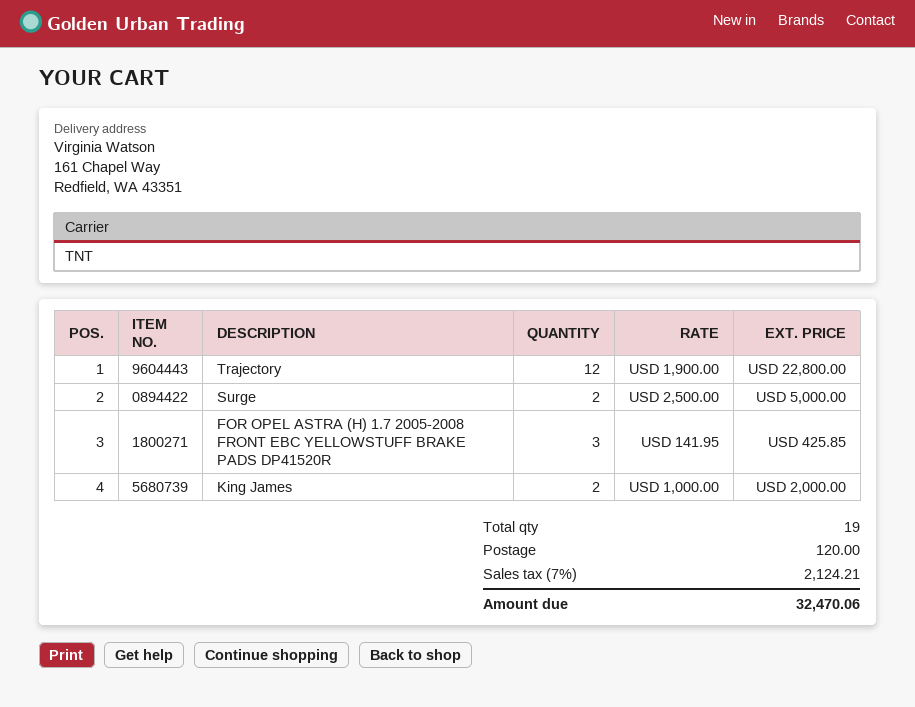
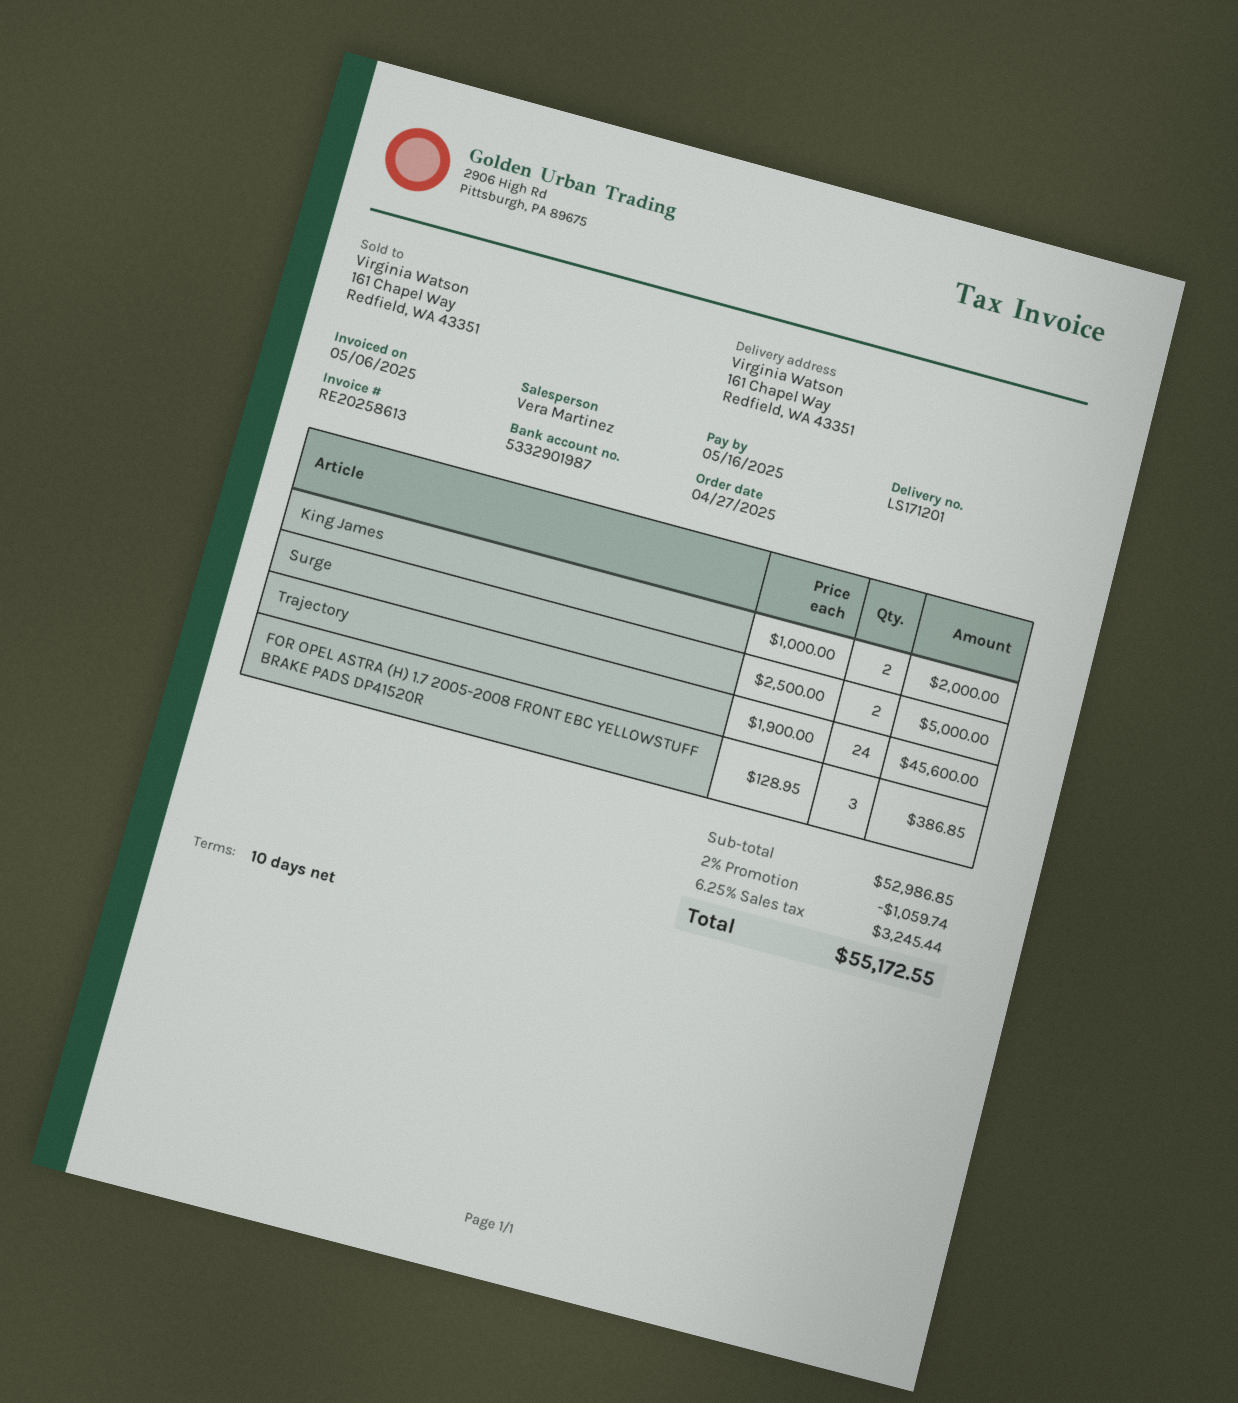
Trajectory: 12 x 1900.00 = 22800.00 -> 24 x 1900.00 = 45600.00
FOR OPEL ASTRA (H) 1.7 2005-2008 FRONT EBC YELLOWSTUFF BRAKE PADS DP41520R: 3 x 141.95 = 425.85 -> 3 x 128.95 = 386.85
discount: none -> 2% = 1059.74
shipping: 120.00 -> none
tax: 7% = 2124.21 -> 6.25% = 3245.44
total: 32470.06 -> 55172.55

